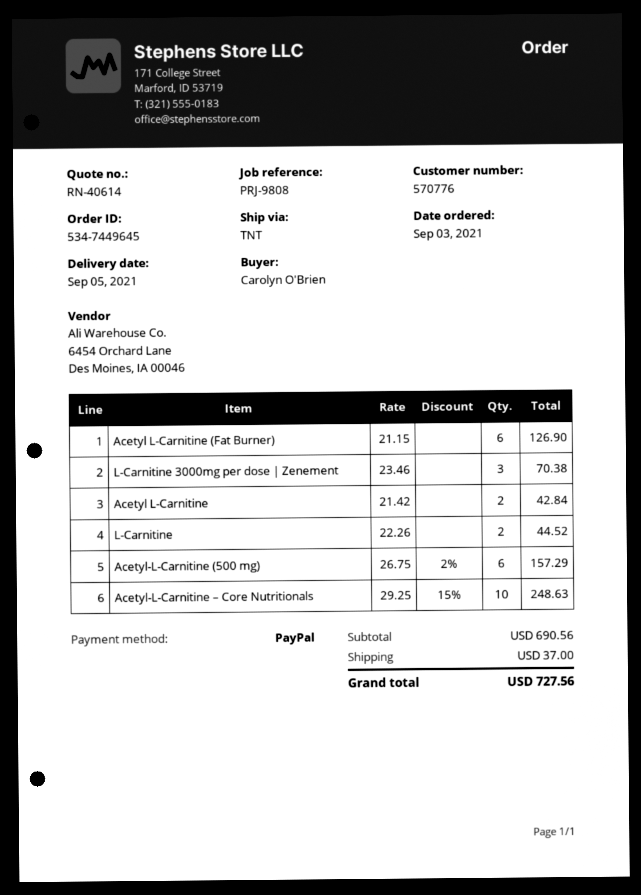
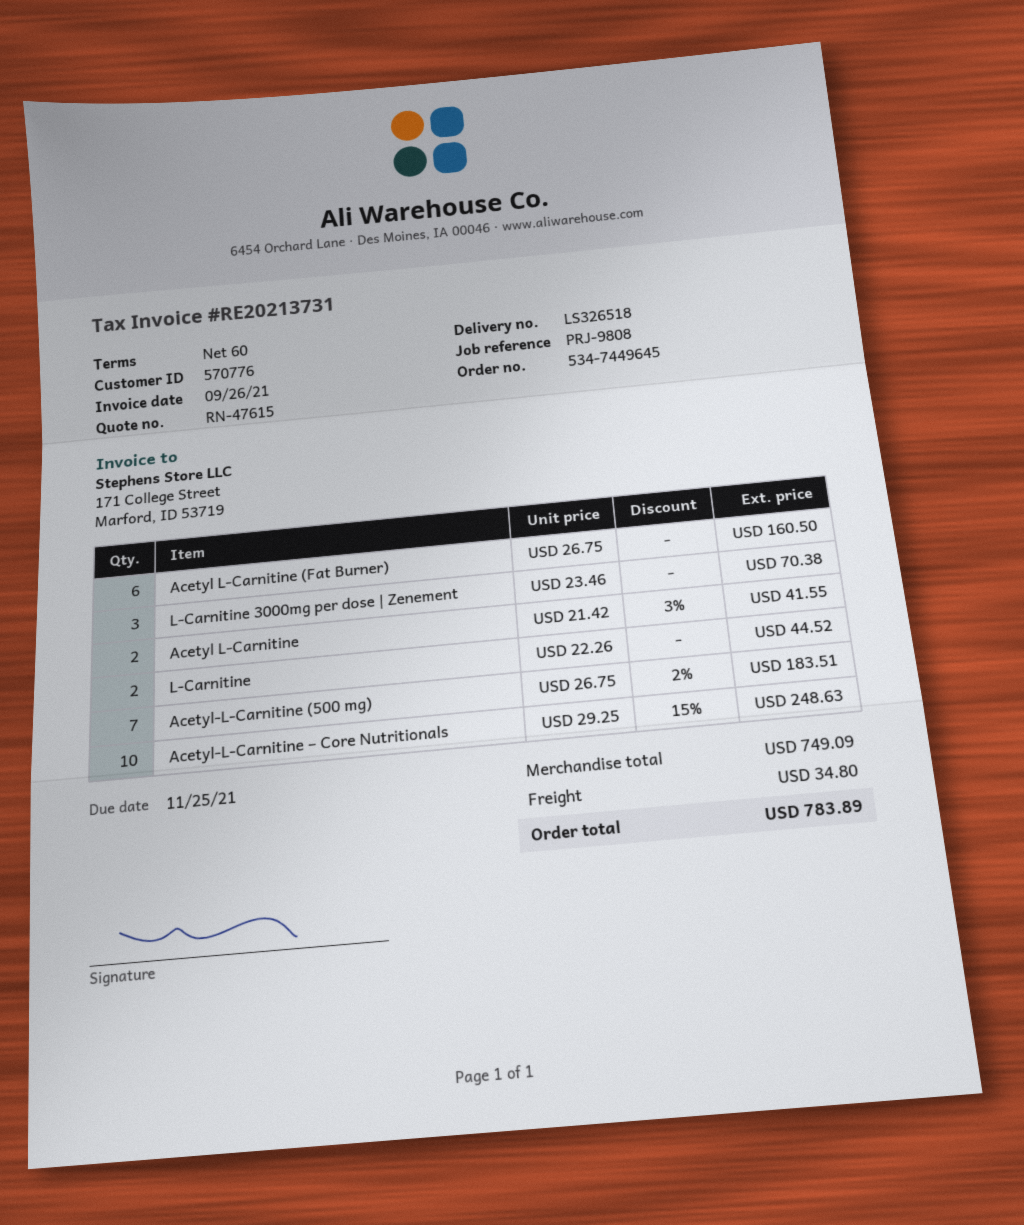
quote number: RN-40614 -> RN-47615
Acetyl L-Carnitine (Fat Burner): 6 x 21.15 = 126.90 -> 6 x 26.75 = 160.50
Acetyl L-Carnitine: 2 x 21.42 = 42.84 -> 2 x 21.42 - 3% = 41.55
Acetyl-L-Carnitine (500 mg): 6 x 26.75 - 2% = 157.29 -> 7 x 26.75 - 2% = 183.51
subtotal: 690.56 -> 749.09
shipping: 37.00 -> 34.80
total: 727.56 -> 783.89

